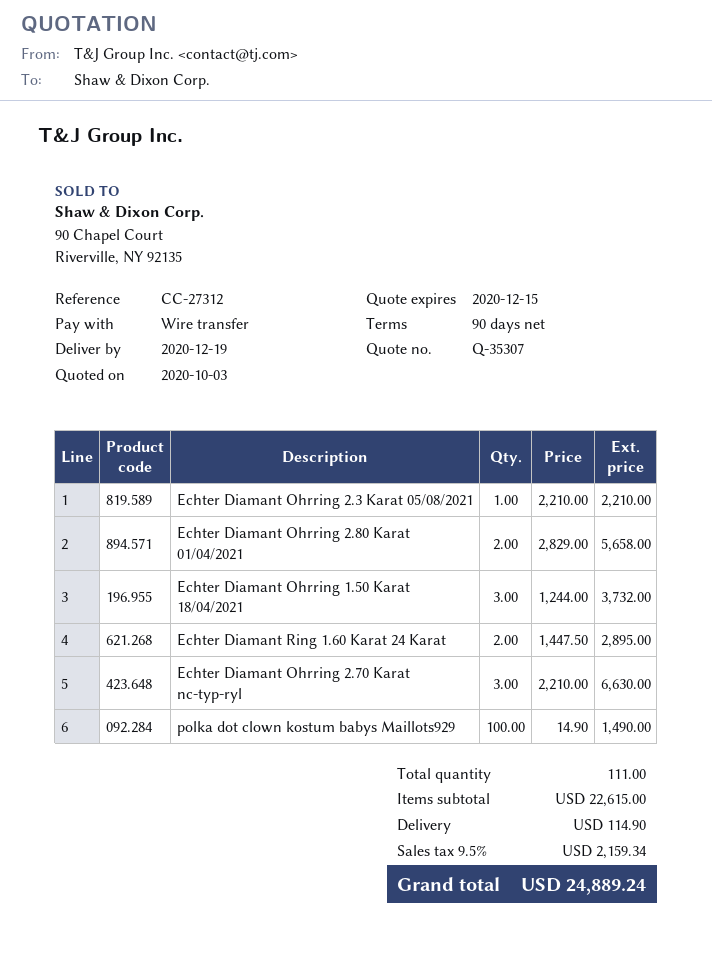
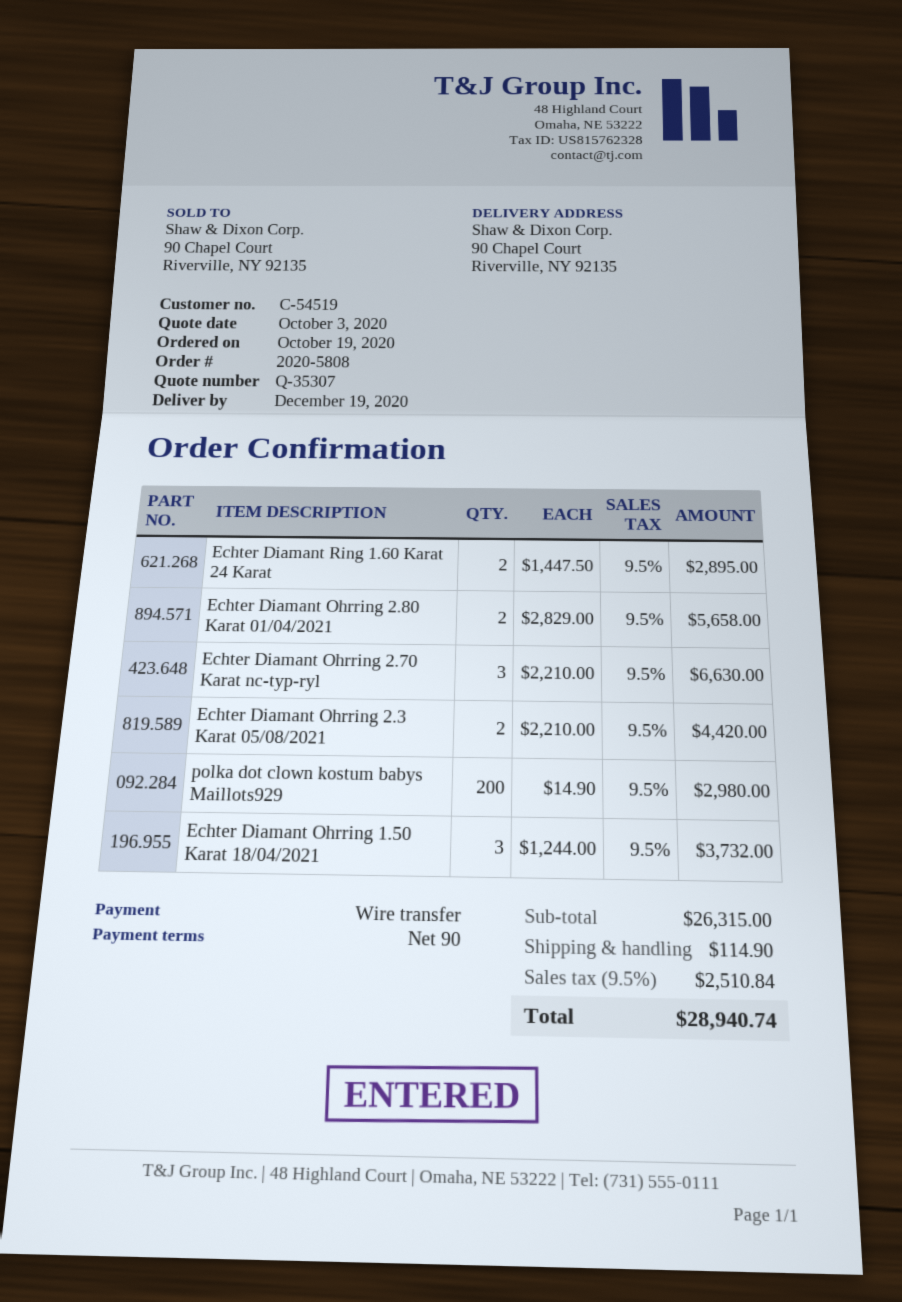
Echter Diamant Ohrring 2.3 Karat 05/08/2021: 1 x 2210.00 = 2210.00 -> 2 x 2210.00 = 4420.00
polka dot clown kostum babys Maillots929: 100 x 14.90 = 1490.00 -> 200 x 14.90 = 2980.00
subtotal: 22615.00 -> 26315.00
tax: 9.5% = 2159.34 -> 9.5% = 2510.84
total: 24889.24 -> 28940.74

